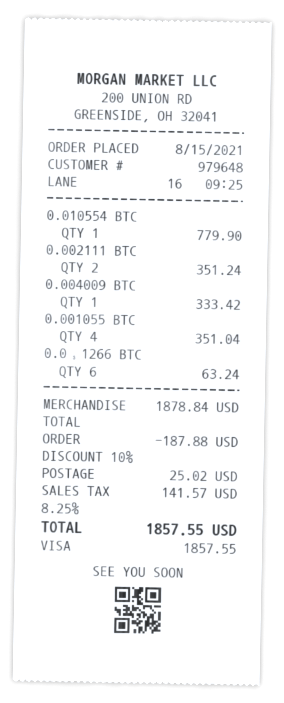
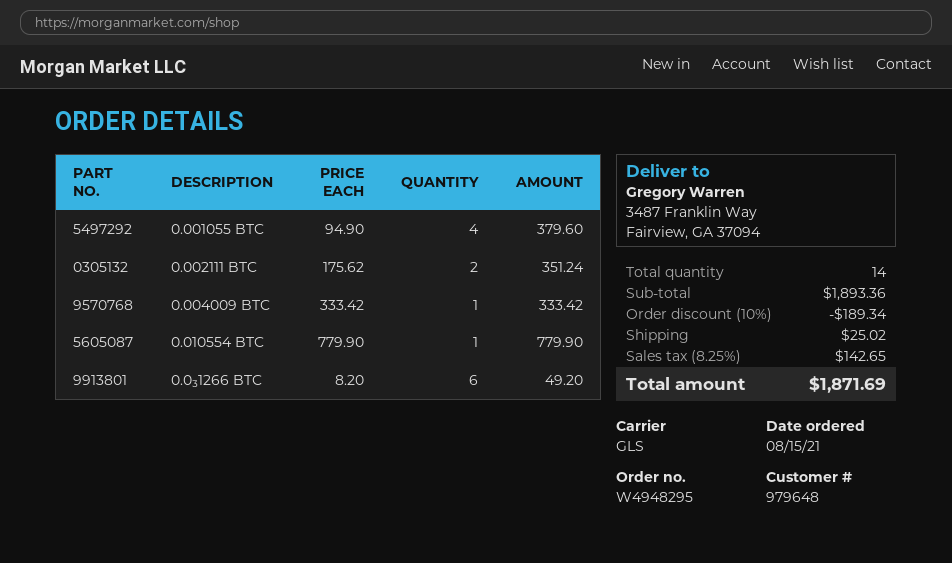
0.001055 BTC: 4 for 351.04 -> 4 for 379.60
0.0₃1266 BTC: 6 for 63.24 -> 6 for 49.20
subtotal: 1878.84 -> 1893.36
discount: 10% = 187.88 -> 10% = 189.34
tax: 8.25% = 141.57 -> 8.25% = 142.65
total: 1857.55 -> 1871.69

